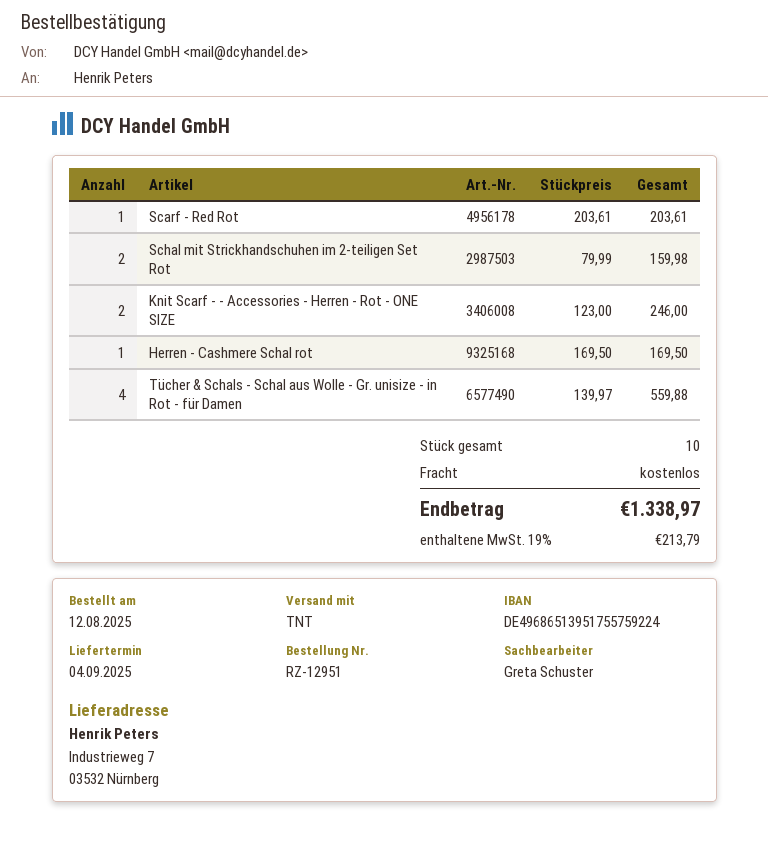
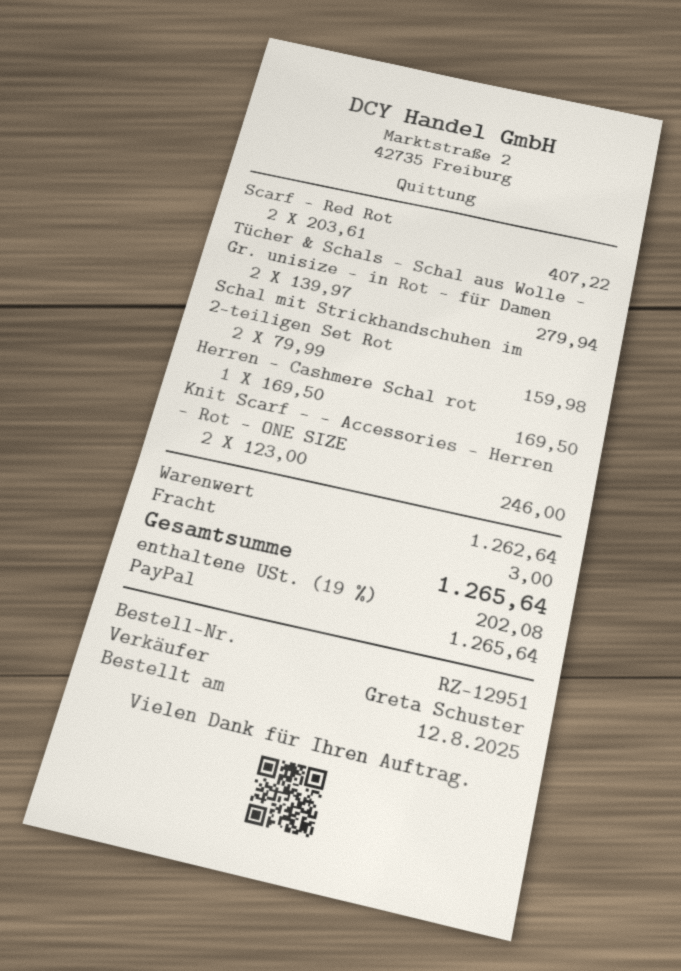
Scarf - Red Rot: 1 x 203.61 = 203.61 -> 2 x 203.61 = 407.22
Tücher & Schals - Schal aus Wolle - Gr. unisize - in Rot - für Damen: 4 x 139.97 = 559.88 -> 2 x 139.97 = 279.94
shipping: 0.00 -> 3.00
tax: 19% = 213.79 -> 19% = 202.08
total: 1338.97 -> 1265.64

